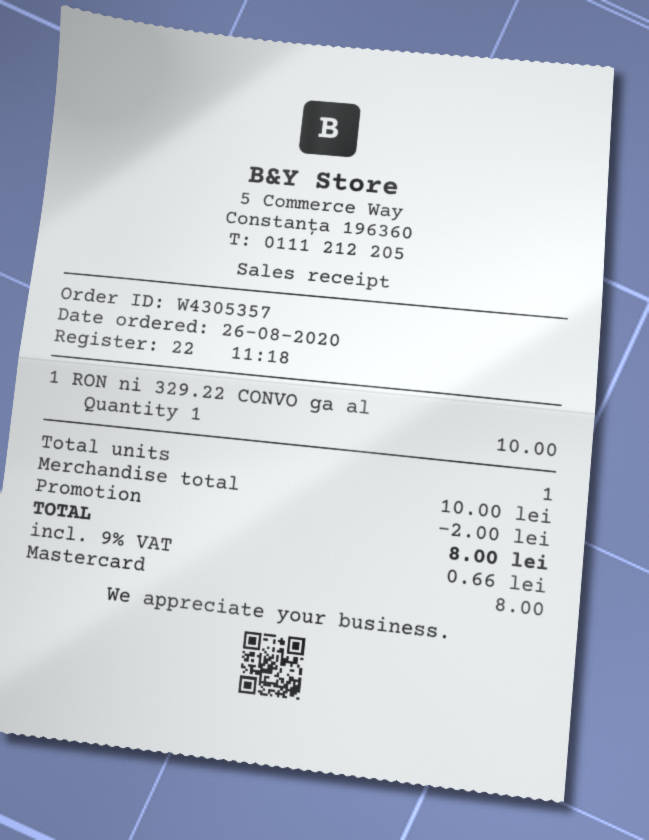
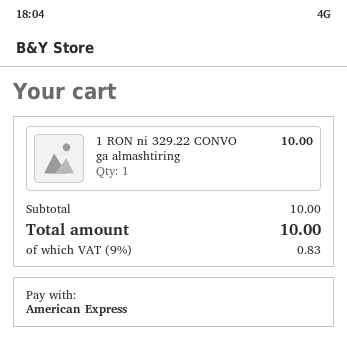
payment method: Mastercard -> American Express
discount: 2.00 -> none
tax: 9% = 0.66 -> 9% = 0.83
total: 8.00 -> 10.00

